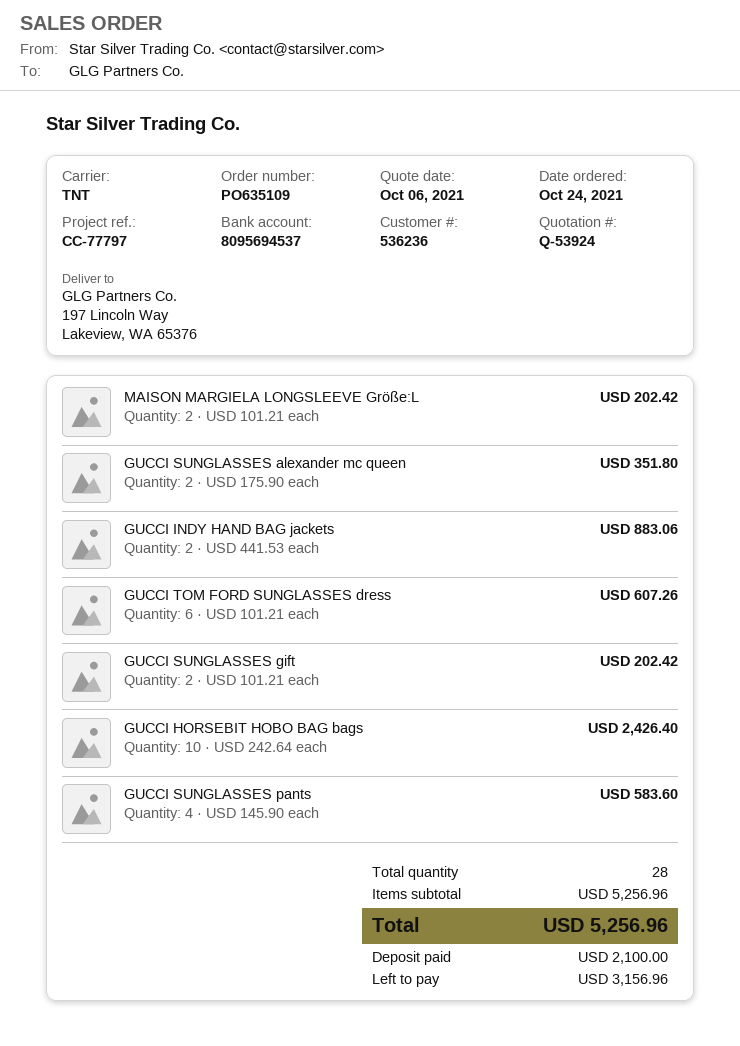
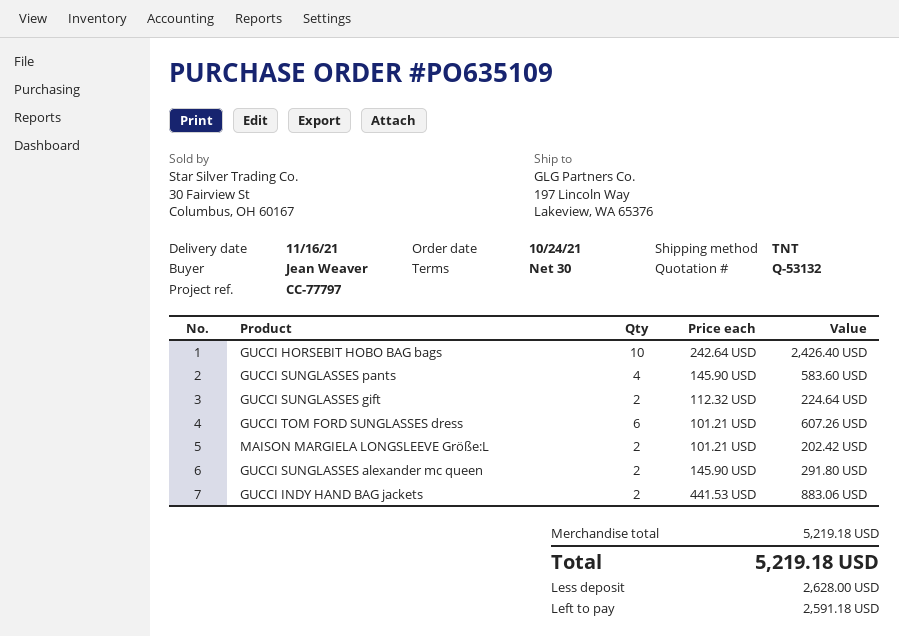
quote number: Q-53924 -> Q-53132
GUCCI SUNGLASSES alexander mc queen: 2 x 175.90 = 351.80 -> 2 x 145.90 = 291.80
GUCCI SUNGLASSES gift: 2 x 101.21 = 202.42 -> 2 x 112.32 = 224.64
subtotal: 5256.96 -> 5219.18
total: 5256.96 -> 5219.18
deposit: 2100.00 -> 2628.00
balance: 3156.96 -> 2591.18

